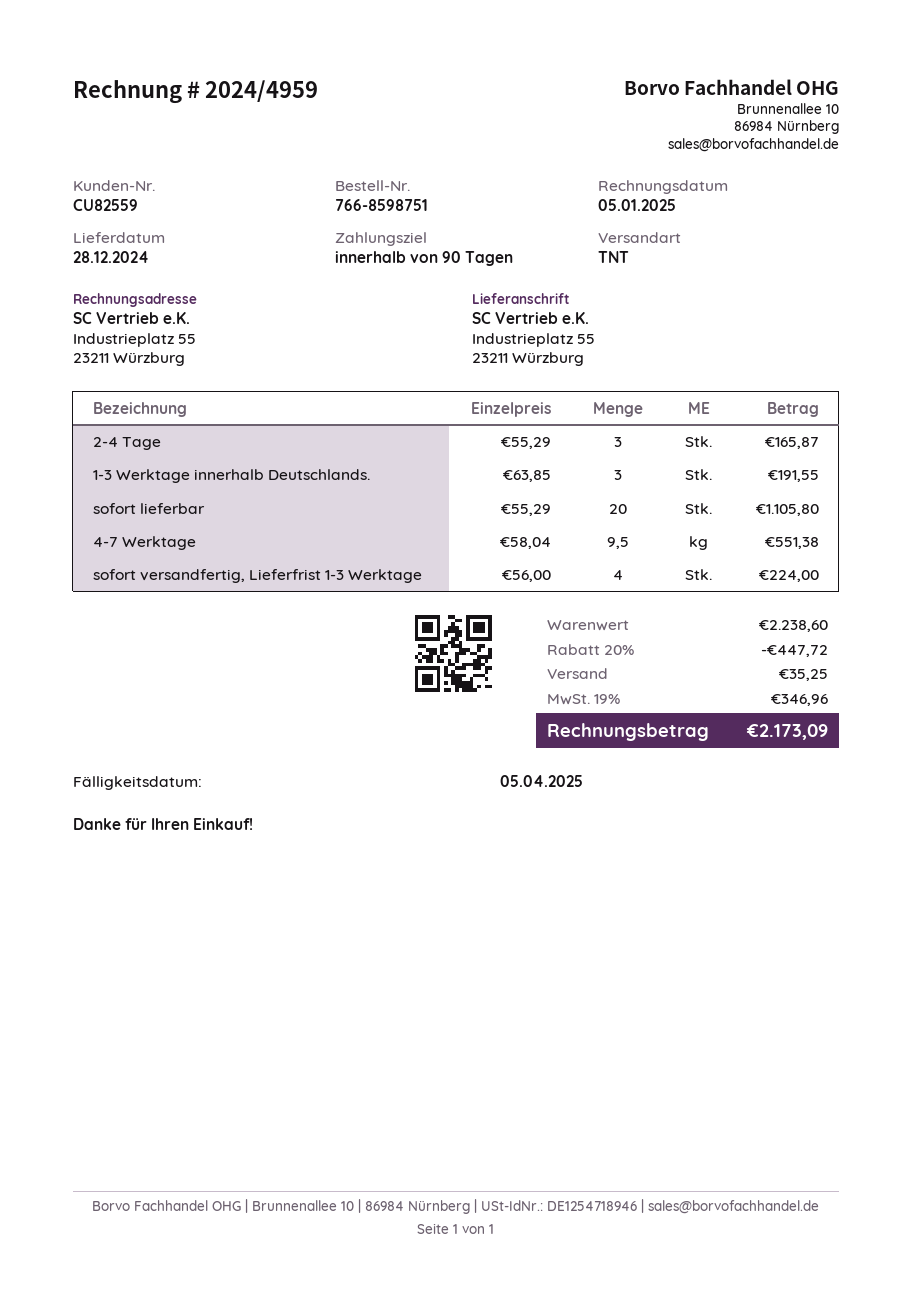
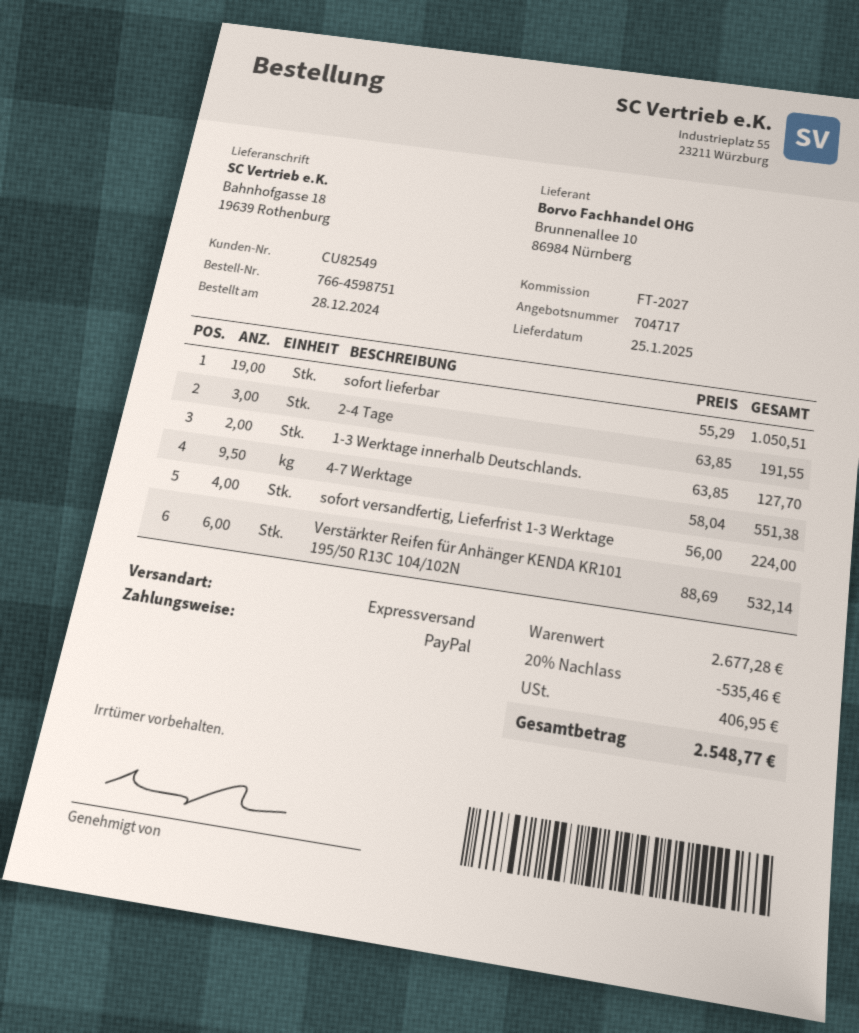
order number: 766-8598751 -> 766-4598751
delivery date: 2024-12-28 -> 2025-01-25
customer number: CU82559 -> CU82549
shipping method: TNT -> express
ship to: Industrieplatz 55, 23211 Würzburg -> Bahnhofgasse 18, 19639 Rothenburg
2-4 Tage: 3 x 55.29 = 165.87 -> 3 x 63.85 = 191.55
1-3 Werktage innerhalb Deutschlands.: 3 x 63.85 = 191.55 -> 2 x 63.85 = 127.70
sofort lieferbar: 20 x 55.29 = 1105.80 -> 19 x 55.29 = 1050.51
Verstärkter Reifen für Anhänger KENDA KR101 195/50 R13C 104/102N: none -> 6 x 88.69 = 532.14
subtotal: 2238.60 -> 2677.28
discount: 20% = 447.72 -> 20% = 535.46
shipping: 35.25 -> none
tax: 346.96 -> 406.95
total: 2173.09 -> 2548.77

